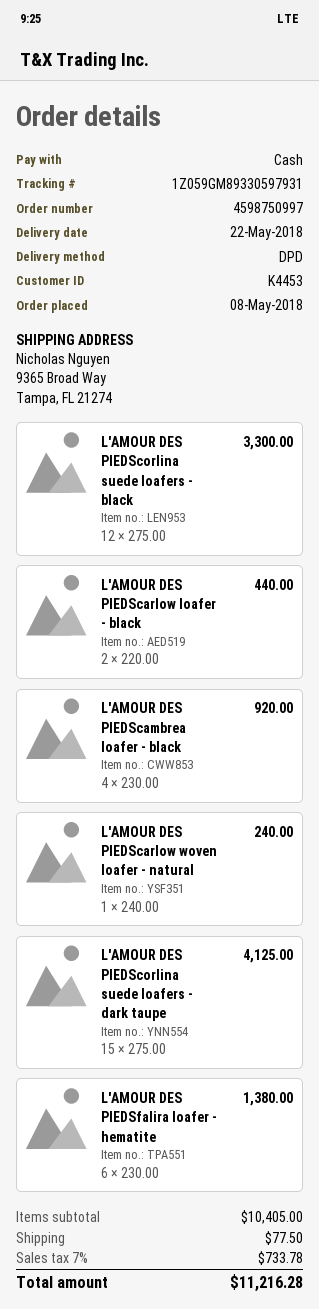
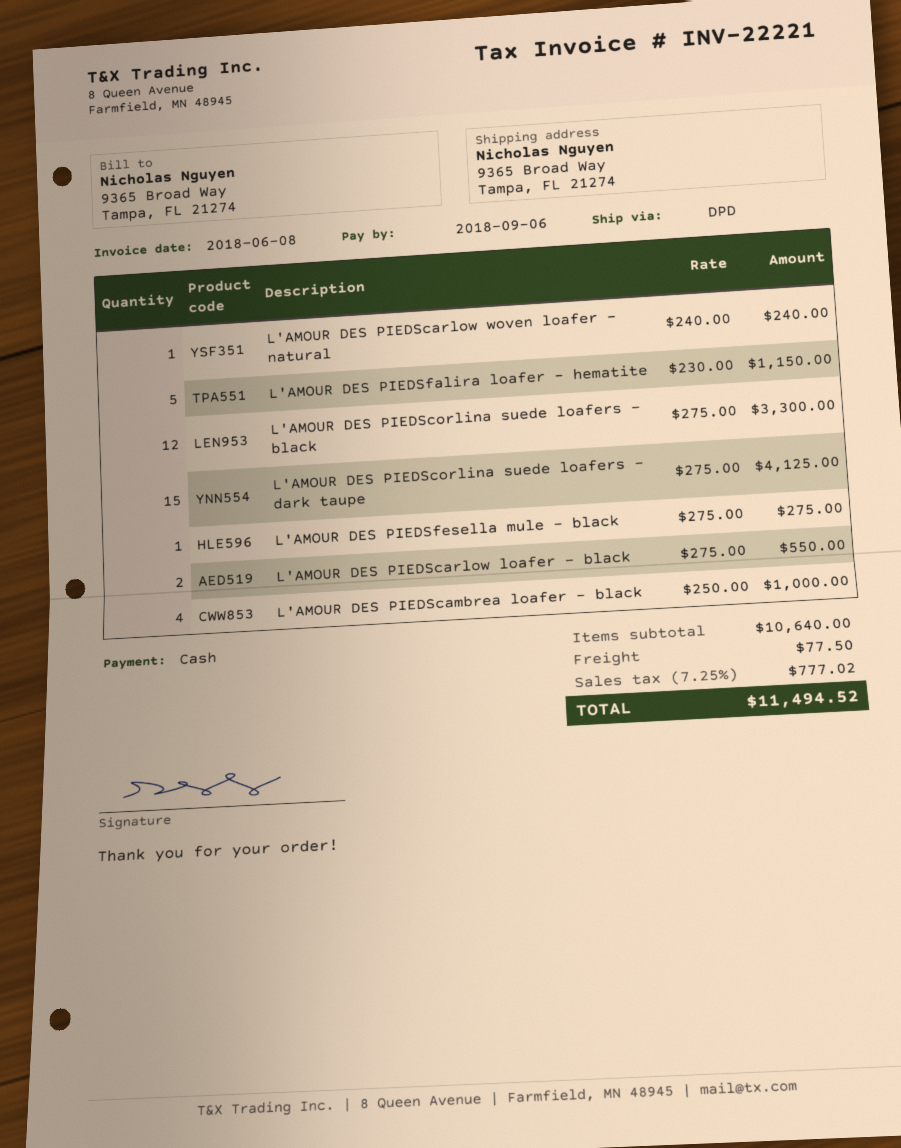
L'AMOUR DES PIEDScarlow loafer - black: 2 x 220.00 = 440.00 -> 2 x 275.00 = 550.00
L'AMOUR DES PIEDScambrea loafer - black: 4 x 230.00 = 920.00 -> 4 x 250.00 = 1000.00
L'AMOUR DES PIEDSfalira loafer - hematite: 6 x 230.00 = 1380.00 -> 5 x 230.00 = 1150.00
L'AMOUR DES PIEDSfesella mule - black: none -> 1 x 275.00 = 275.00
subtotal: 10405.00 -> 10640.00
tax: 7% = 733.78 -> 7.25% = 777.02
total: 11216.28 -> 11494.52

